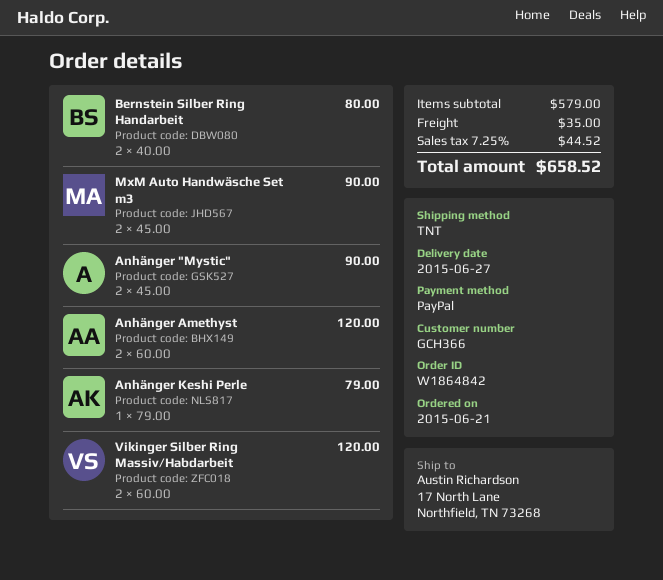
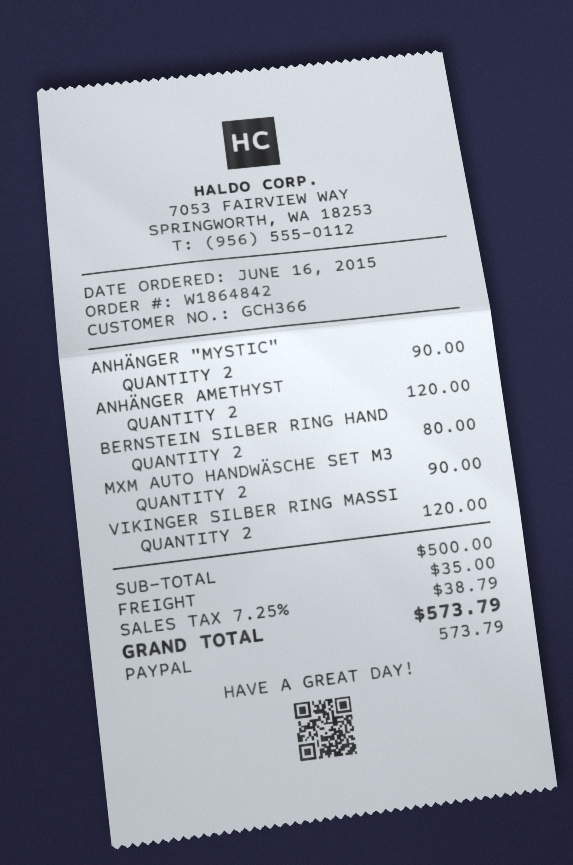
order date: 2015-06-21 -> 2015-06-16
Anhänger Keshi Perle: 1 for 79.00 -> none
subtotal: 579.00 -> 500.00
tax: 7.25% = 44.52 -> 7.25% = 38.79
total: 658.52 -> 573.79

